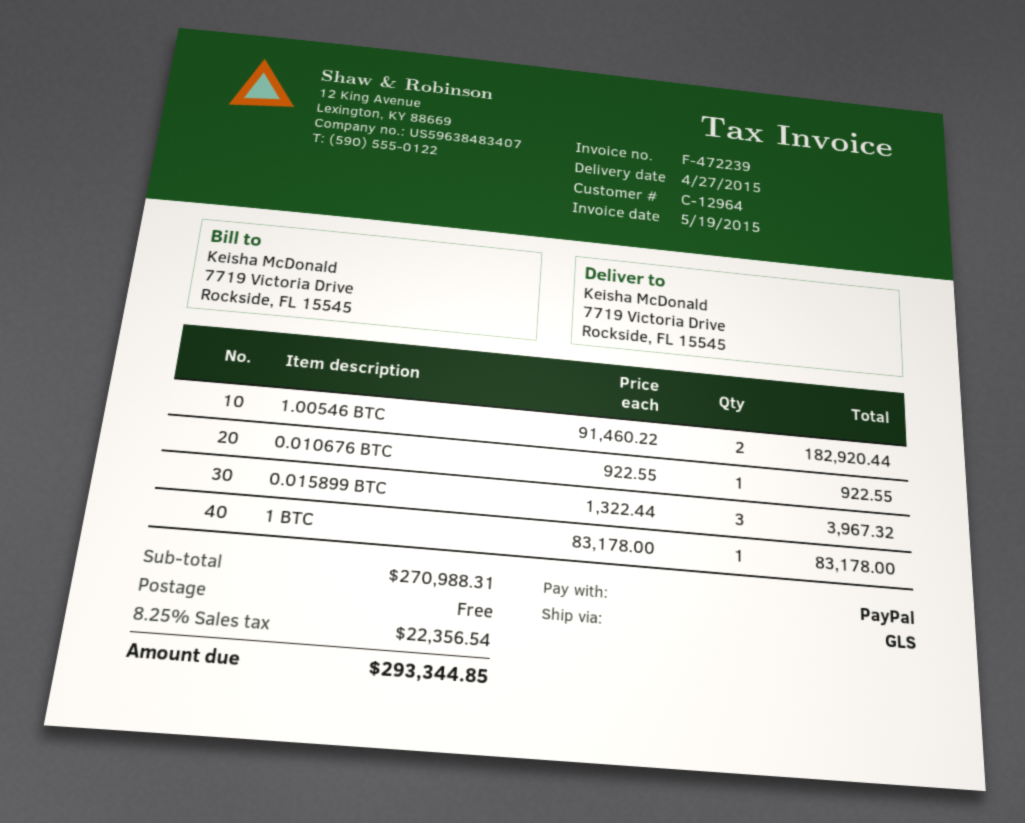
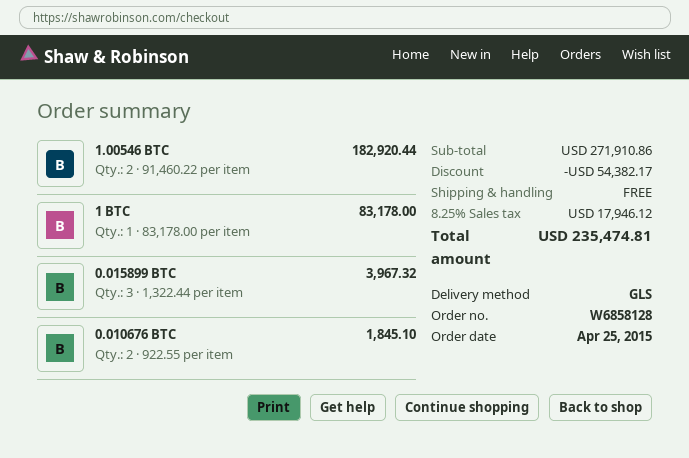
0.010676 BTC: 1 x 922.55 = 922.55 -> 2 x 922.55 = 1845.10
subtotal: 270988.31 -> 271910.86
discount: none -> 54382.17
tax: 8.25% = 22356.54 -> 8.25% = 17946.12
total: 293344.85 -> 235474.81

